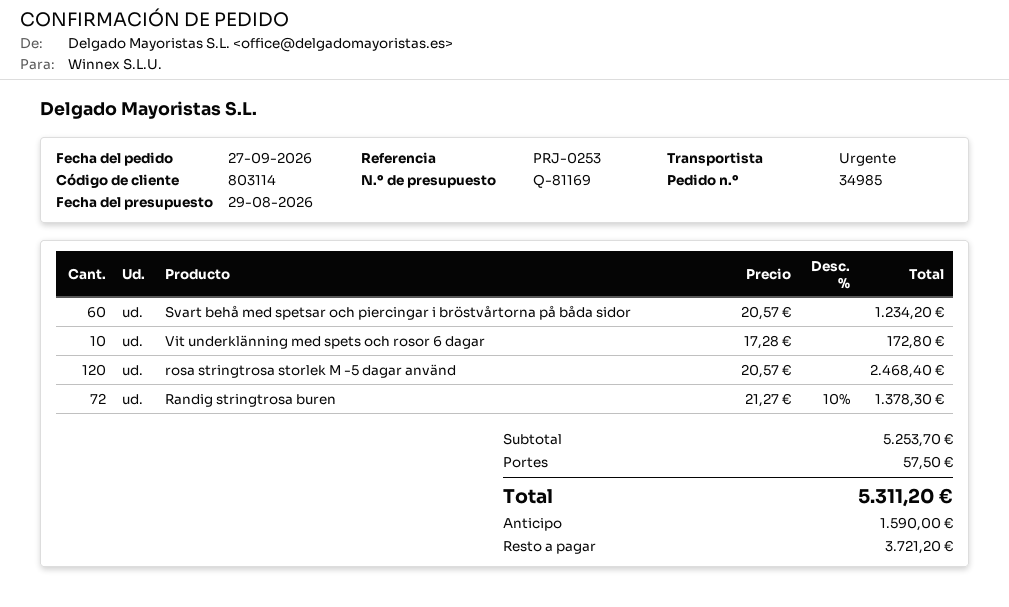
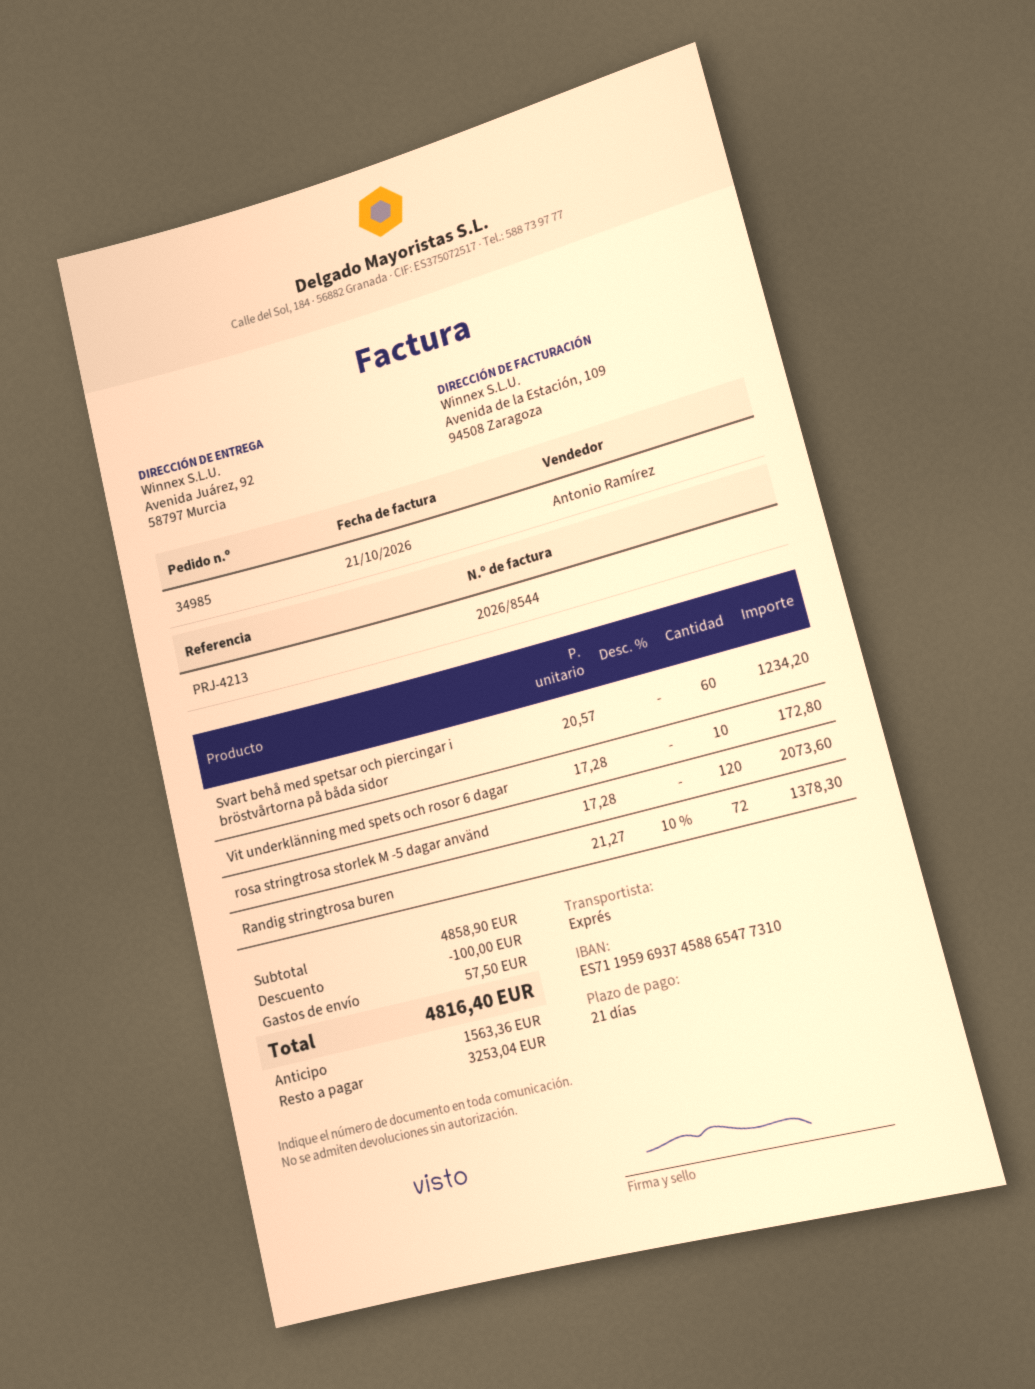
reference: PRJ-0253 -> PRJ-4213
rosa stringtrosa storlek M -5 dagar använd: 120 x 20.57 = 2468.40 -> 120 x 17.28 = 2073.60
subtotal: 5253.70 -> 4858.90
discount: none -> 100.00
total: 5311.20 -> 4816.40
deposit: 1590.00 -> 1563.36
balance: 3721.20 -> 3253.04

